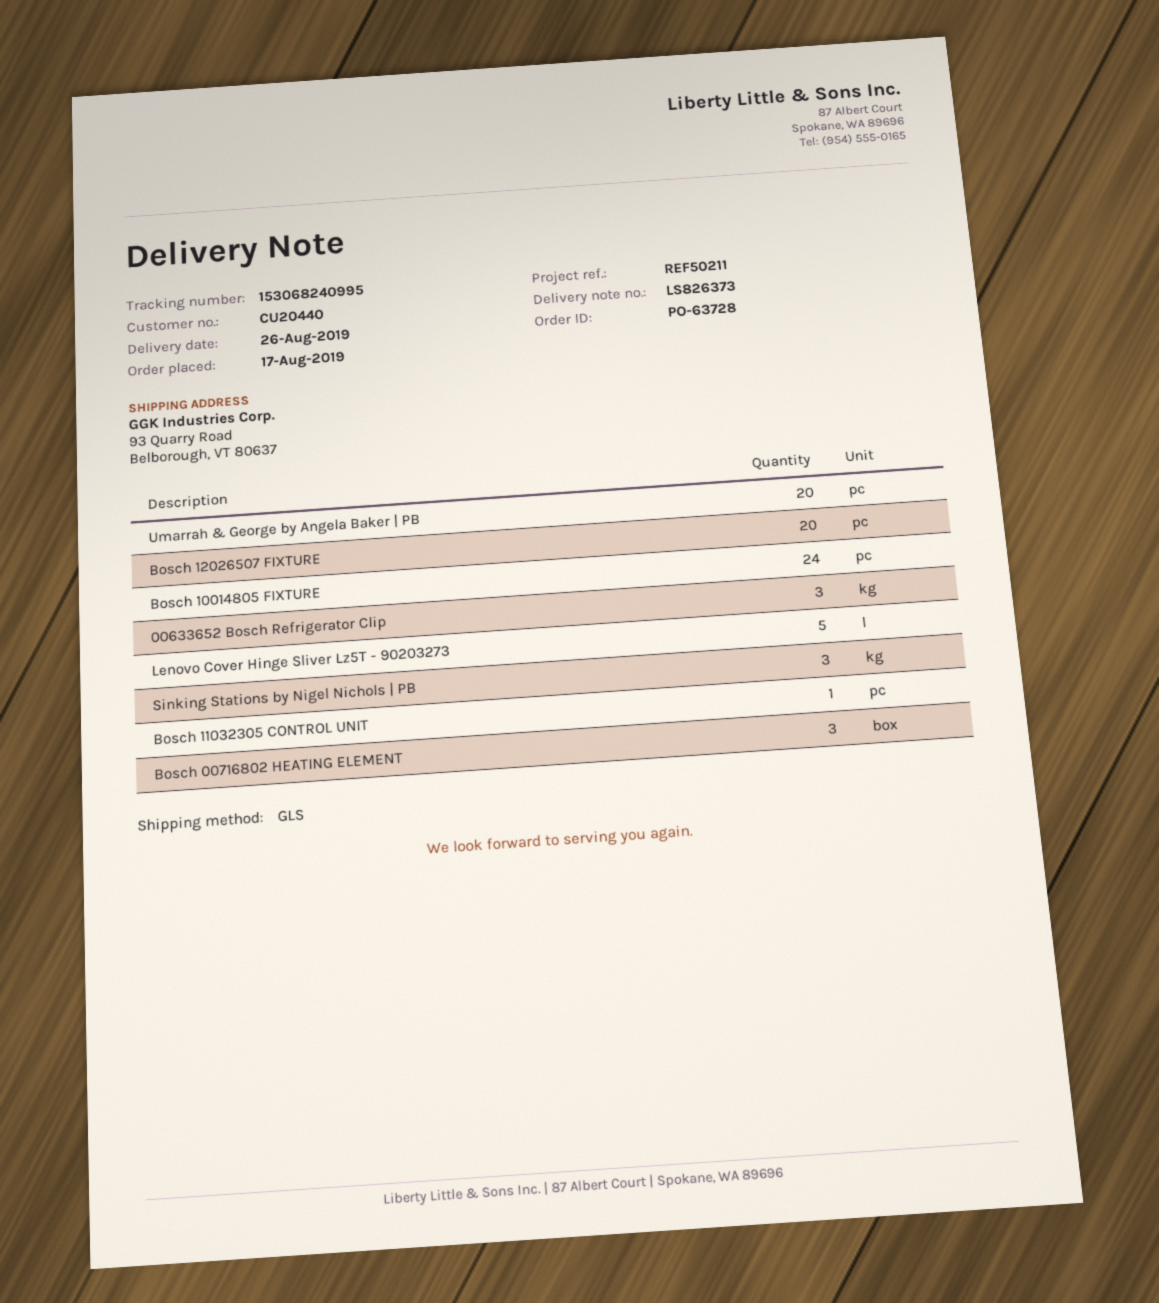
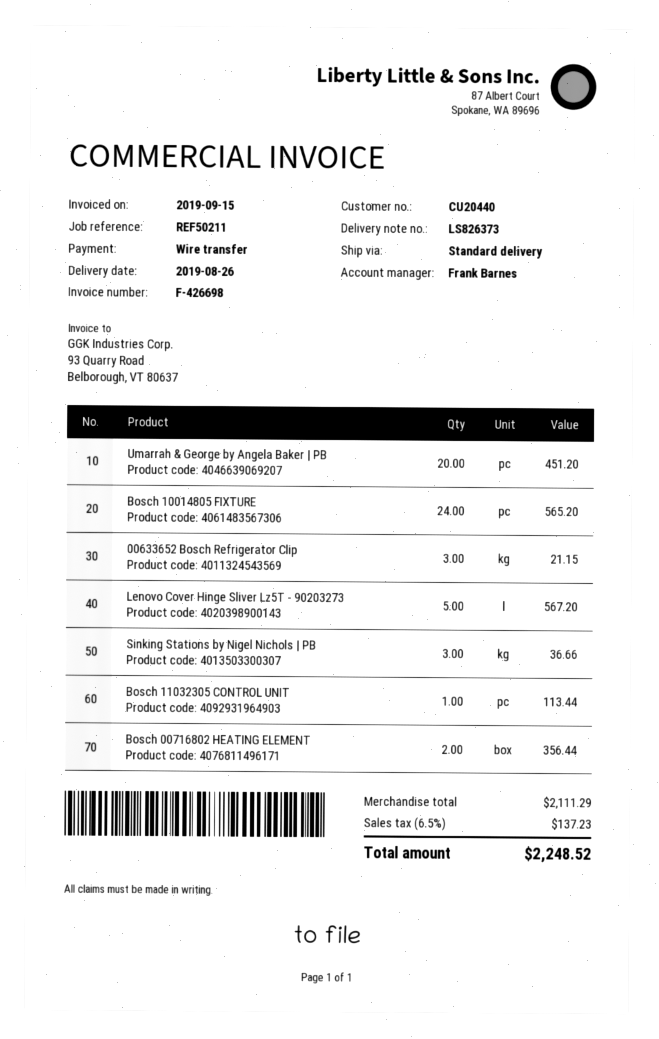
shipping method: GLS -> standard
Bosch 12026507 FIXTURE: 20 -> none
Bosch 00716802 HEATING ELEMENT: 3 -> 2

